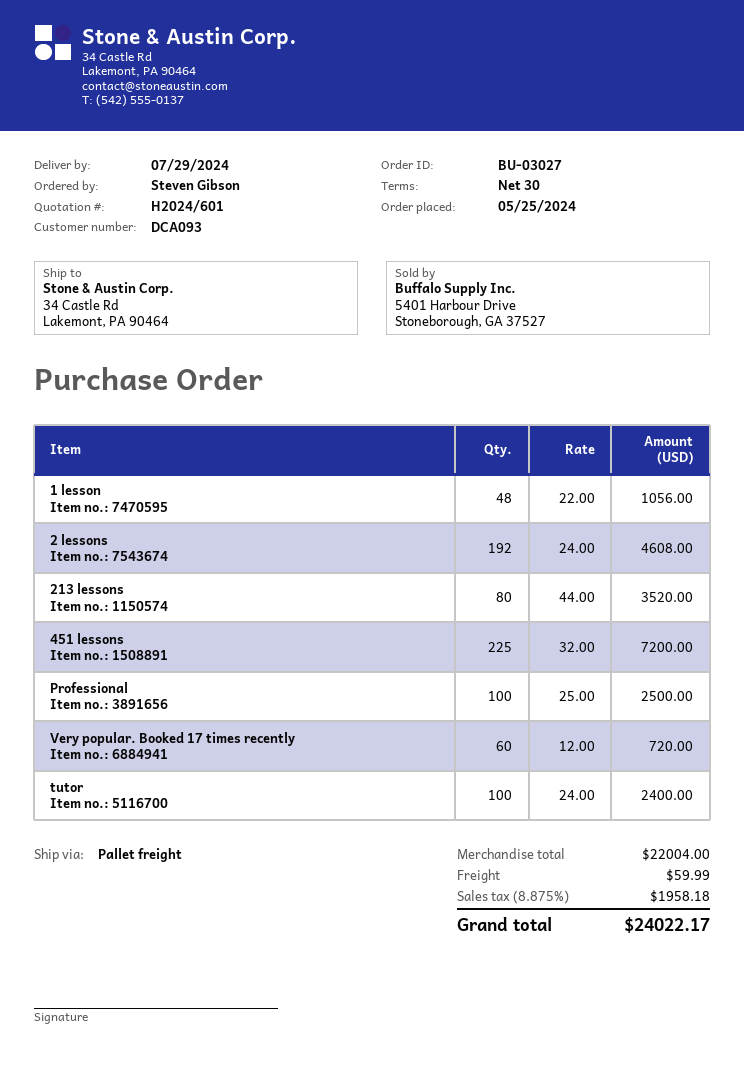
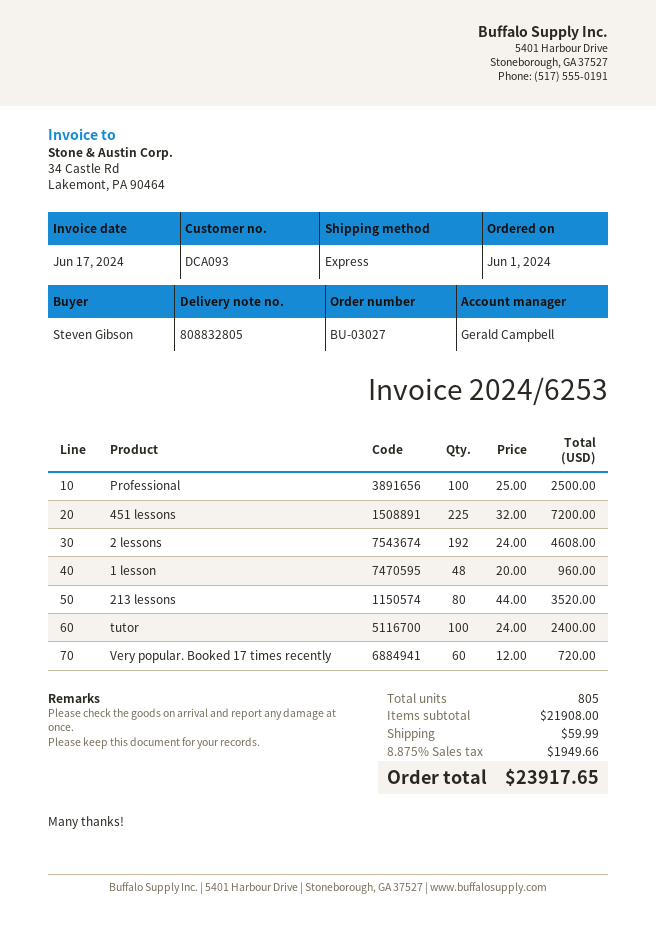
order date: 2024-05-25 -> 2024-06-01
shipping method: pallet freight -> express
1 lesson: 48 x 22.00 = 1056.00 -> 48 x 20.00 = 960.00
subtotal: 22004.00 -> 21908.00
tax: 8.875% = 1958.18 -> 8.875% = 1949.66
total: 24022.17 -> 23917.65

